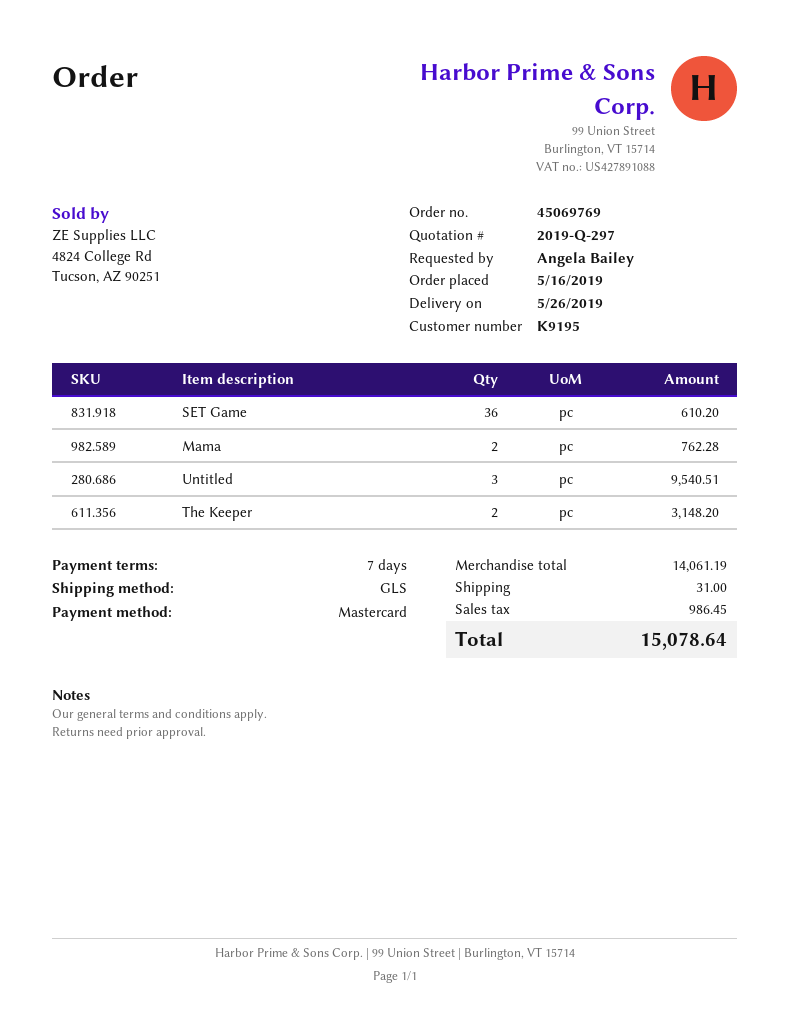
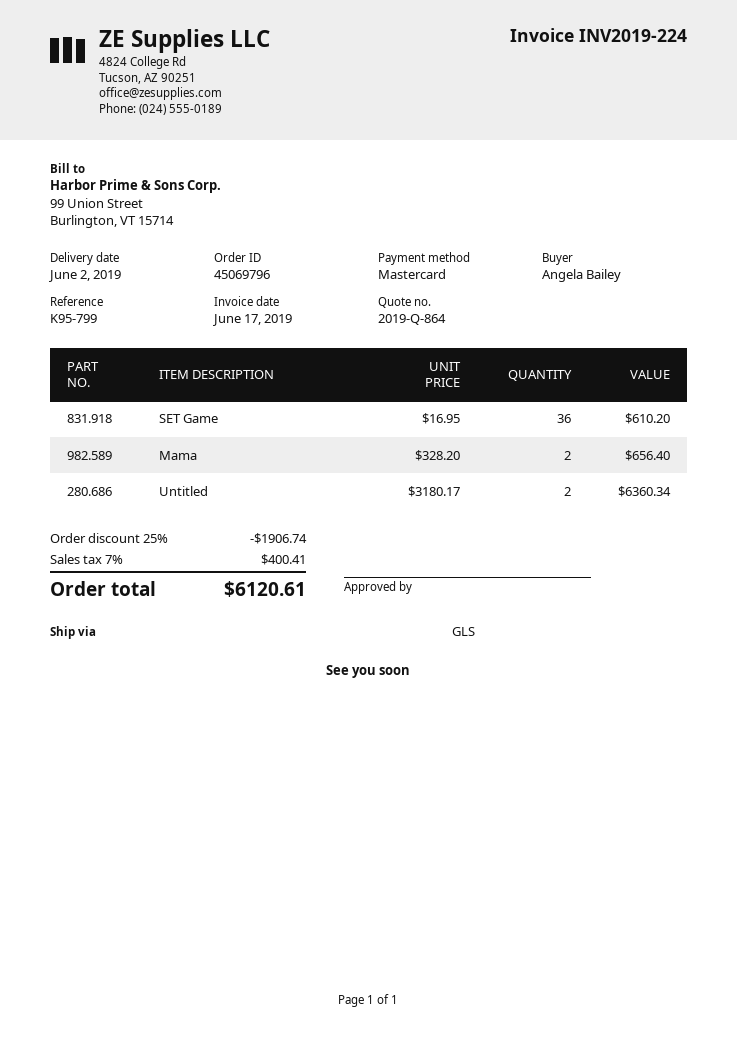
quote number: 2019-Q-297 -> 2019-Q-864
order number: 45069769 -> 45069796
delivery date: 2019-05-26 -> 2019-06-02
Mama: 2 for 762.28 -> 2 for 656.40
Untitled: 3 for 9540.51 -> 2 for 6360.34
The Keeper: 2 for 3148.20 -> none
discount: none -> 25% = 1906.74
shipping: 31.00 -> none
tax: 986.45 -> 400.41
total: 15078.64 -> 6120.61

